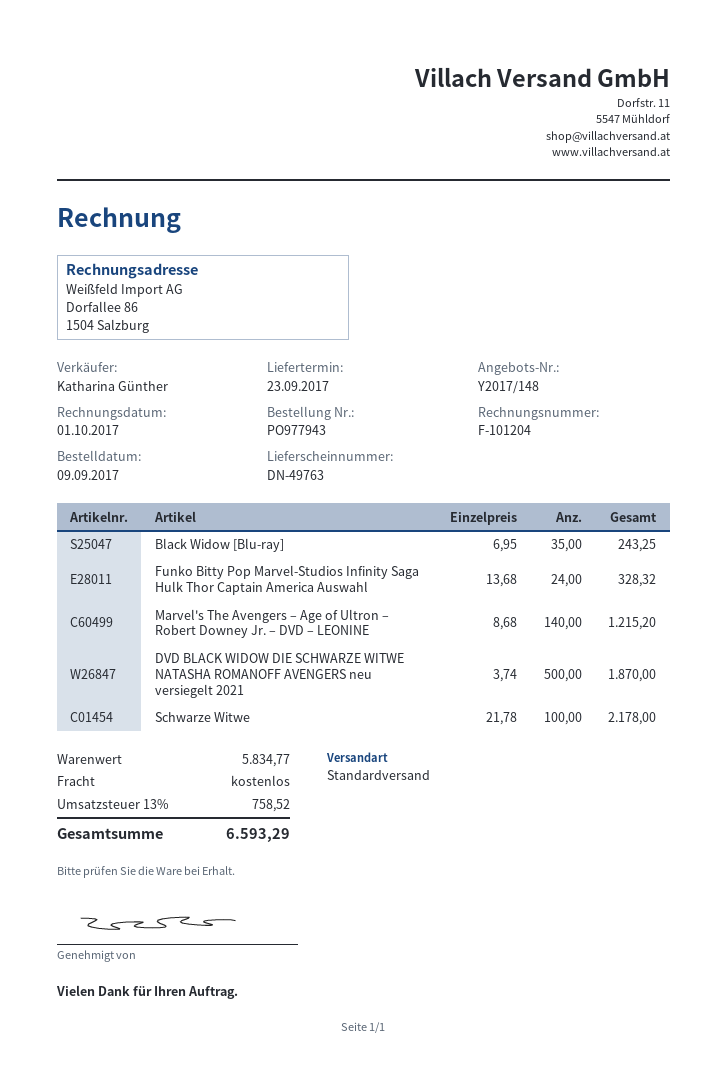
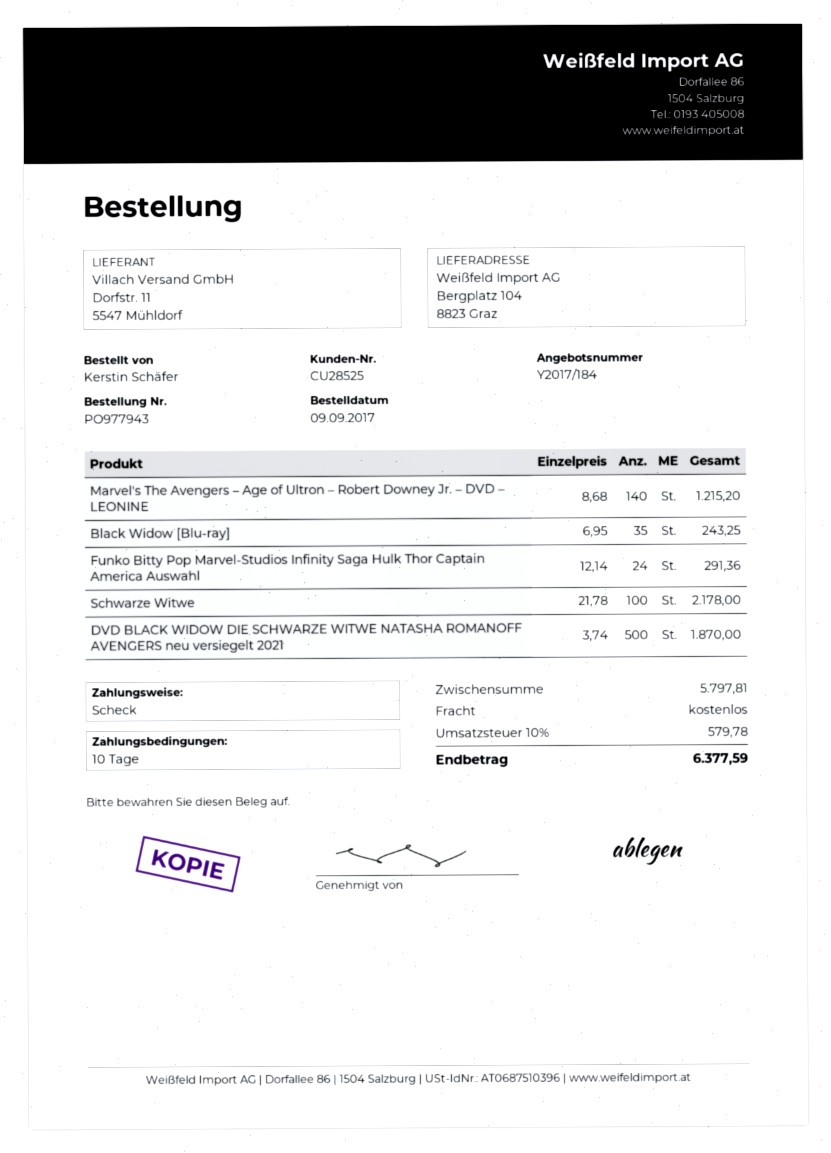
quote number: Y2017/148 -> Y2017/184
Funko Bitty Pop Marvel-Studios Infinity Saga Hulk Thor Captain America Auswahl: 24 x 13.68 = 328.32 -> 24 x 12.14 = 291.36
subtotal: 5834.77 -> 5797.81
tax: 13% = 758.52 -> 10% = 579.78
total: 6593.29 -> 6377.59

